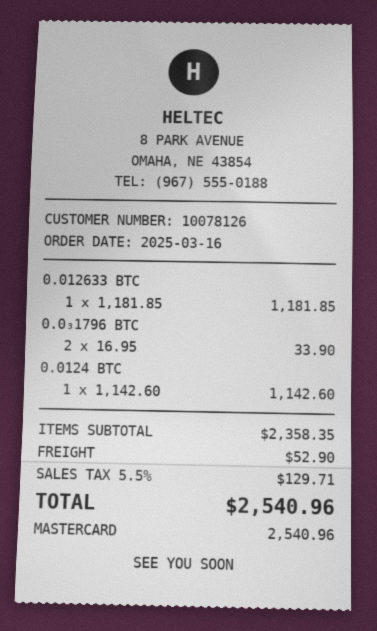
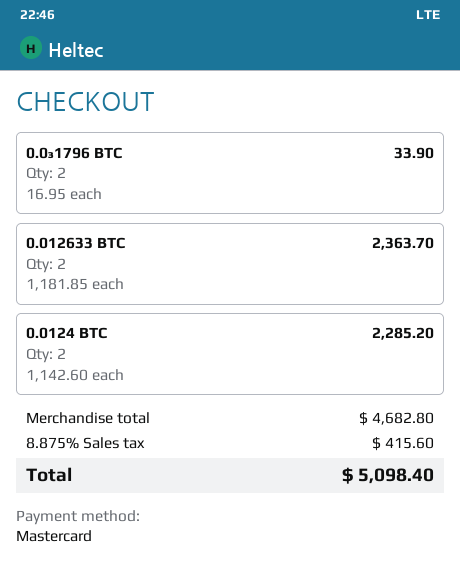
0.012633 BTC: 1 x 1181.85 = 1181.85 -> 2 x 1181.85 = 2363.70
0.0124 BTC: 1 x 1142.60 = 1142.60 -> 2 x 1142.60 = 2285.20
subtotal: 2358.35 -> 4682.80
shipping: 52.90 -> none
tax: 5.5% = 129.71 -> 8.875% = 415.60
total: 2540.96 -> 5098.40

